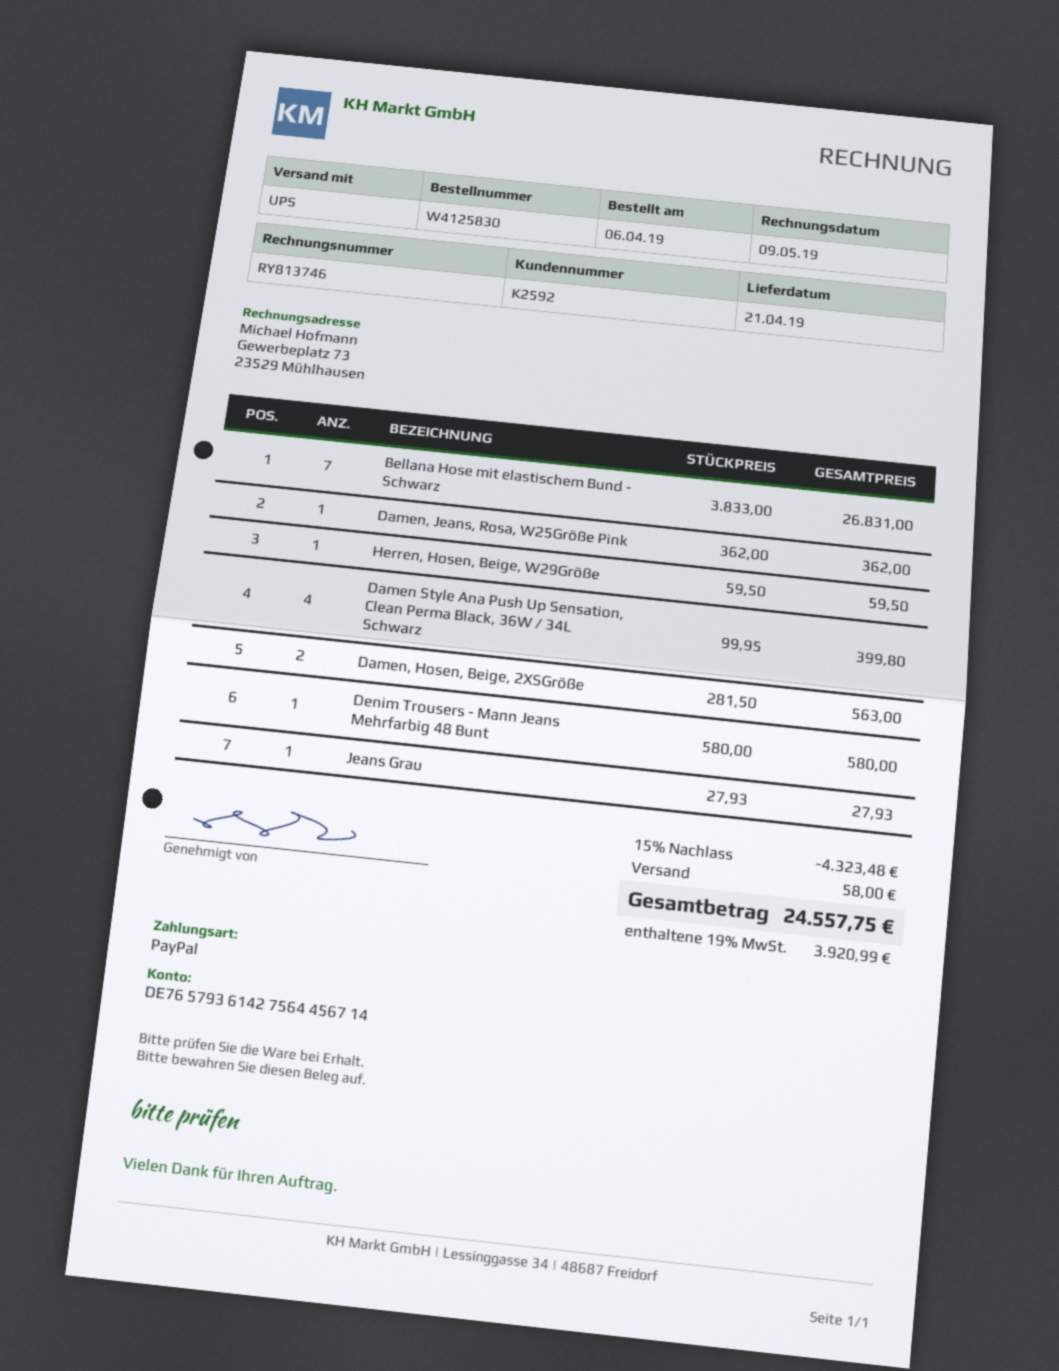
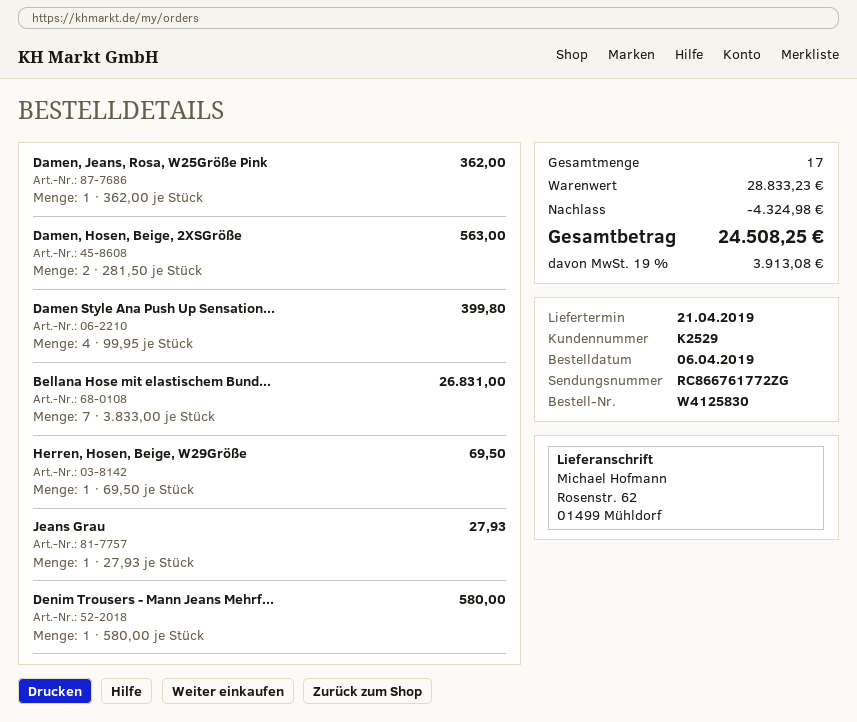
customer number: K2592 -> K2529
Herren, Hosen, Beige, W29Größe: 1 x 59.50 = 59.50 -> 1 x 69.50 = 69.50
discount: 4323.48 -> 4324.98
shipping: 58.00 -> none
tax: 19% = 3920.99 -> 19% = 3913.08
total: 24557.75 -> 24508.25

